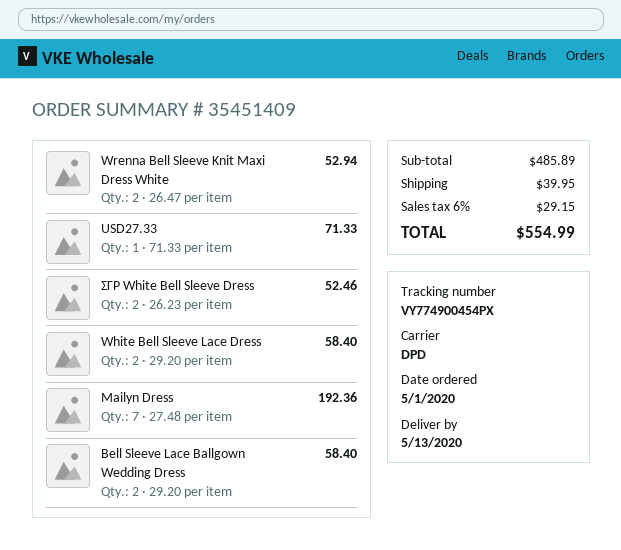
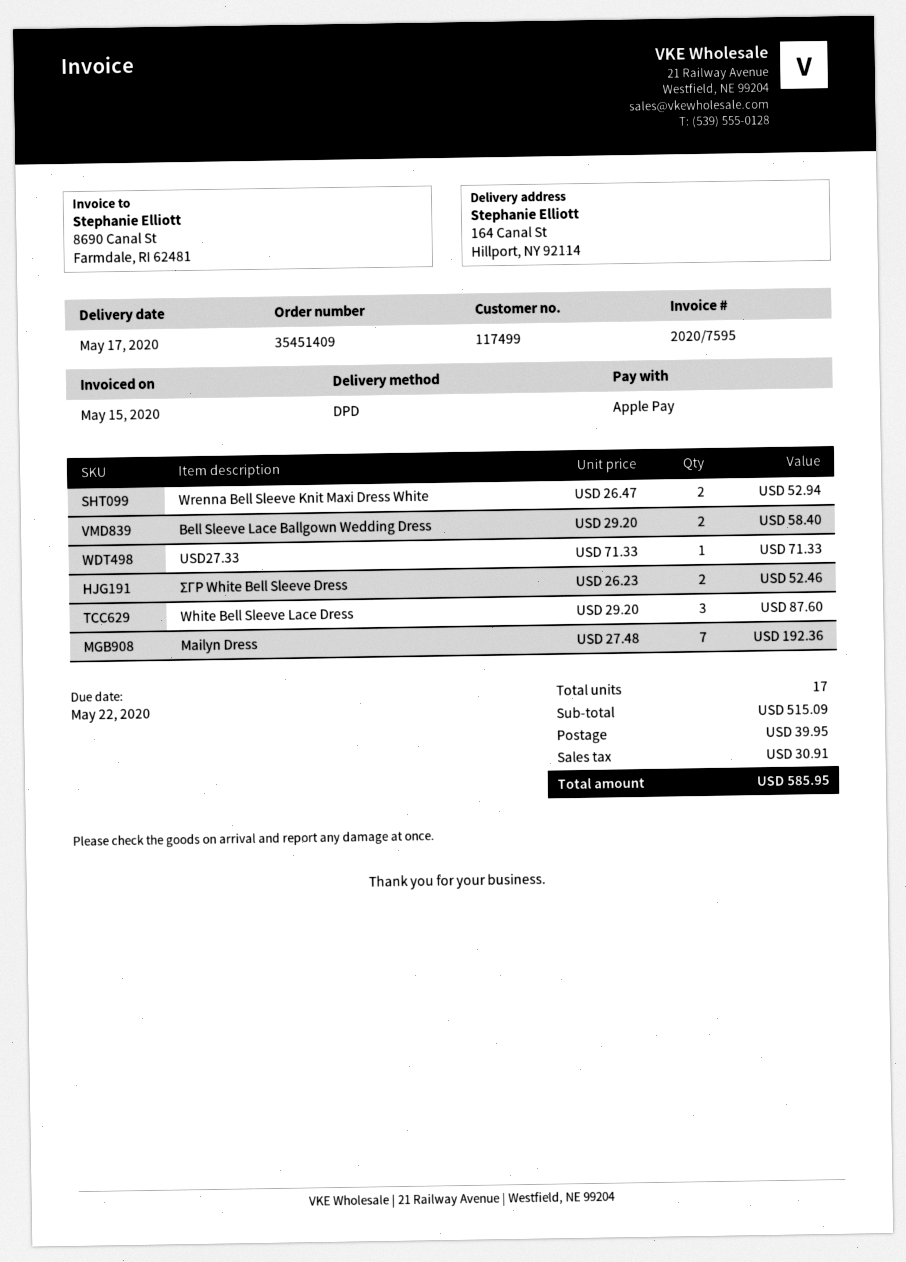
delivery date: 2020-05-13 -> 2020-05-17
White Bell Sleeve Lace Dress: 2 x 29.20 = 58.40 -> 3 x 29.20 = 87.60
subtotal: 485.89 -> 515.09
tax: 29.15 -> 30.91
total: 554.99 -> 585.95

